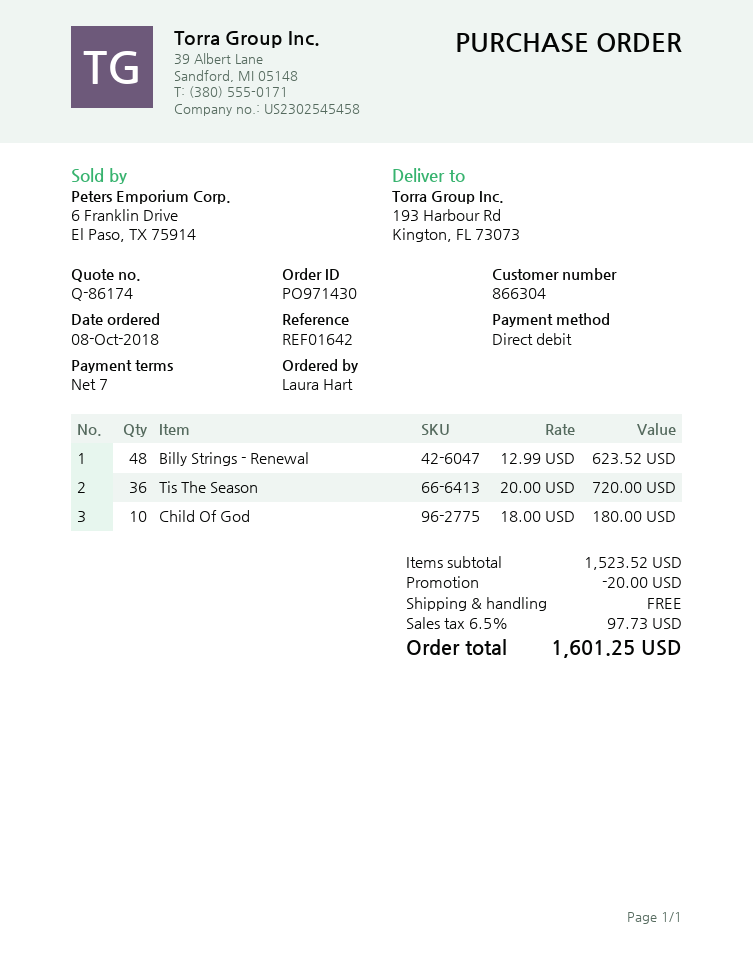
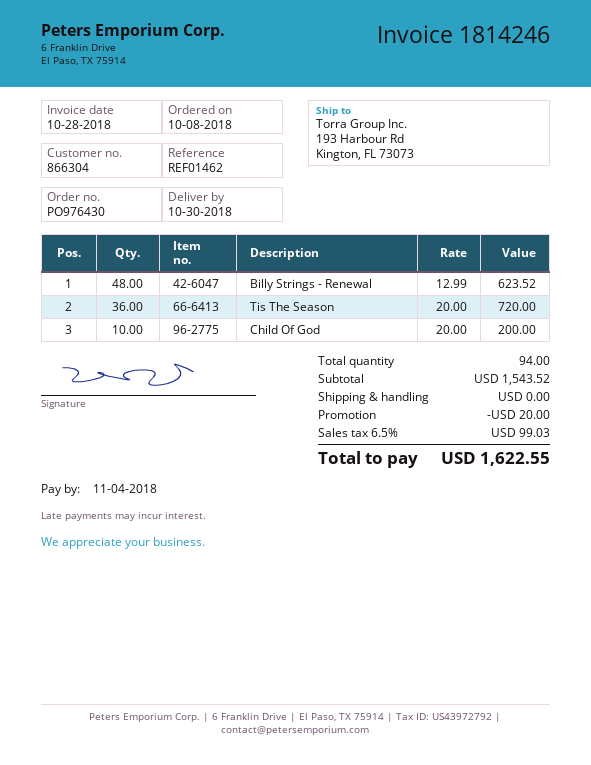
order number: PO971430 -> PO976430
reference: REF01642 -> REF01462
Child Of God: 10 x 18.00 = 180.00 -> 10 x 20.00 = 200.00
subtotal: 1523.52 -> 1543.52
tax: 6.5% = 97.73 -> 6.5% = 99.03
total: 1601.25 -> 1622.55

